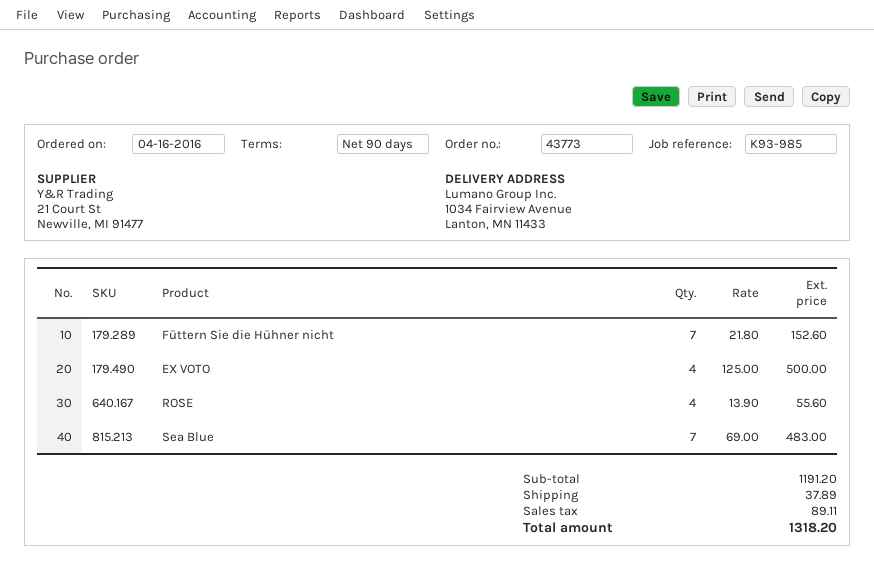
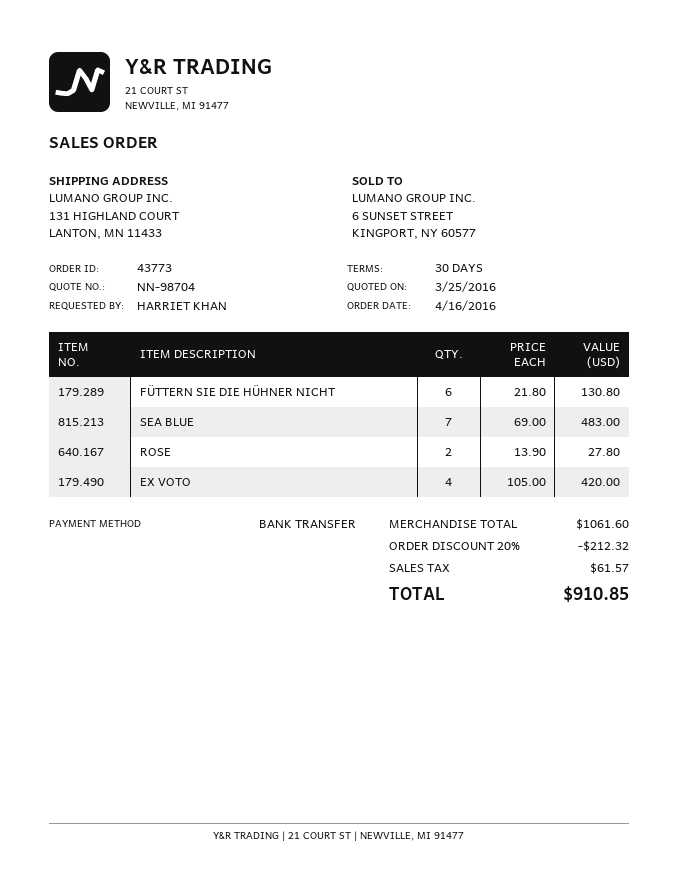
payment terms: 90 days -> 30 days
ship to: 1034 Fairview Avenue, Lanton, MN 11433 -> 131 HIGHLAND COURT, LANTON, MN 11433
Füttern Sie die Hühner nicht: 7 x 21.80 = 152.60 -> 6 x 21.80 = 130.80
EX VOTO: 4 x 125.00 = 500.00 -> 4 x 105.00 = 420.00
ROSE: 4 x 13.90 = 55.60 -> 2 x 13.90 = 27.80
subtotal: 1191.20 -> 1061.60
discount: none -> 20% = 212.32
shipping: 37.89 -> none
tax: 89.11 -> 61.57
total: 1318.20 -> 910.85

